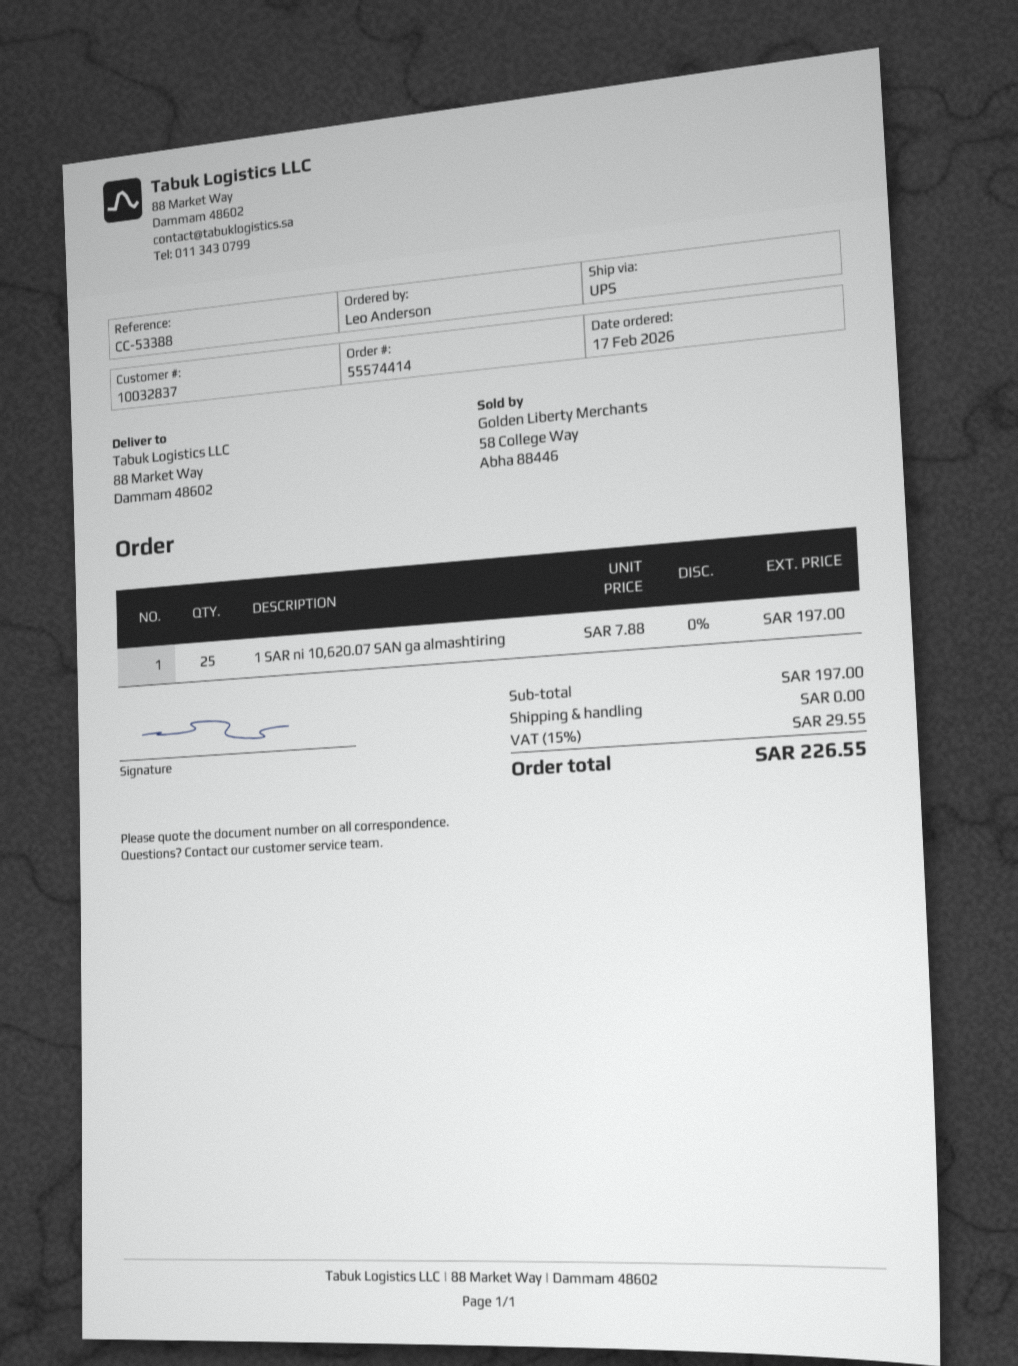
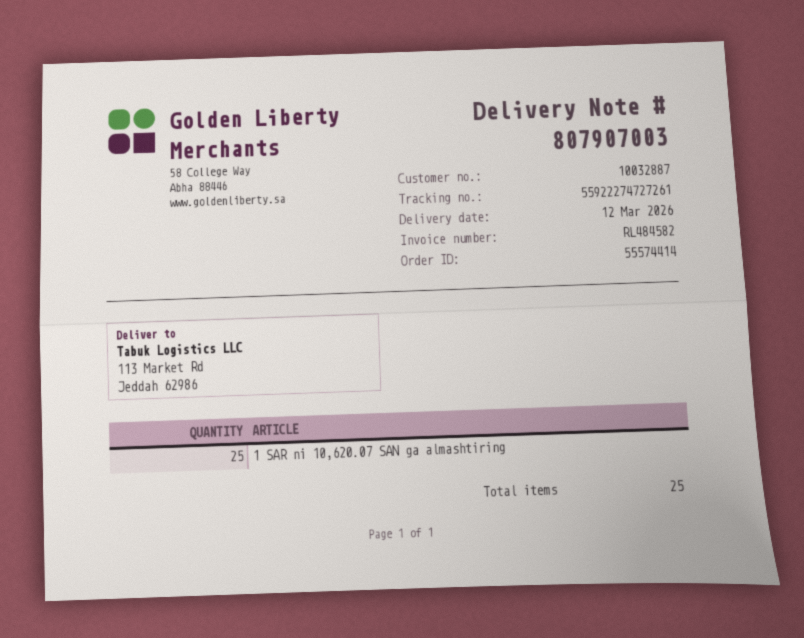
customer number: 10032837 -> 10032887
ship to: 88 Market Way, Dammam 48602 -> 113 Market Rd, Jeddah 62986

